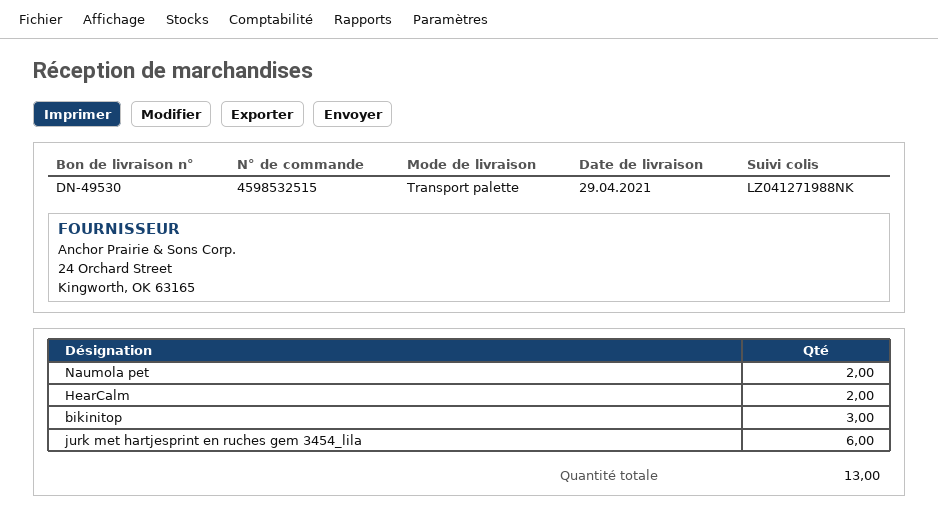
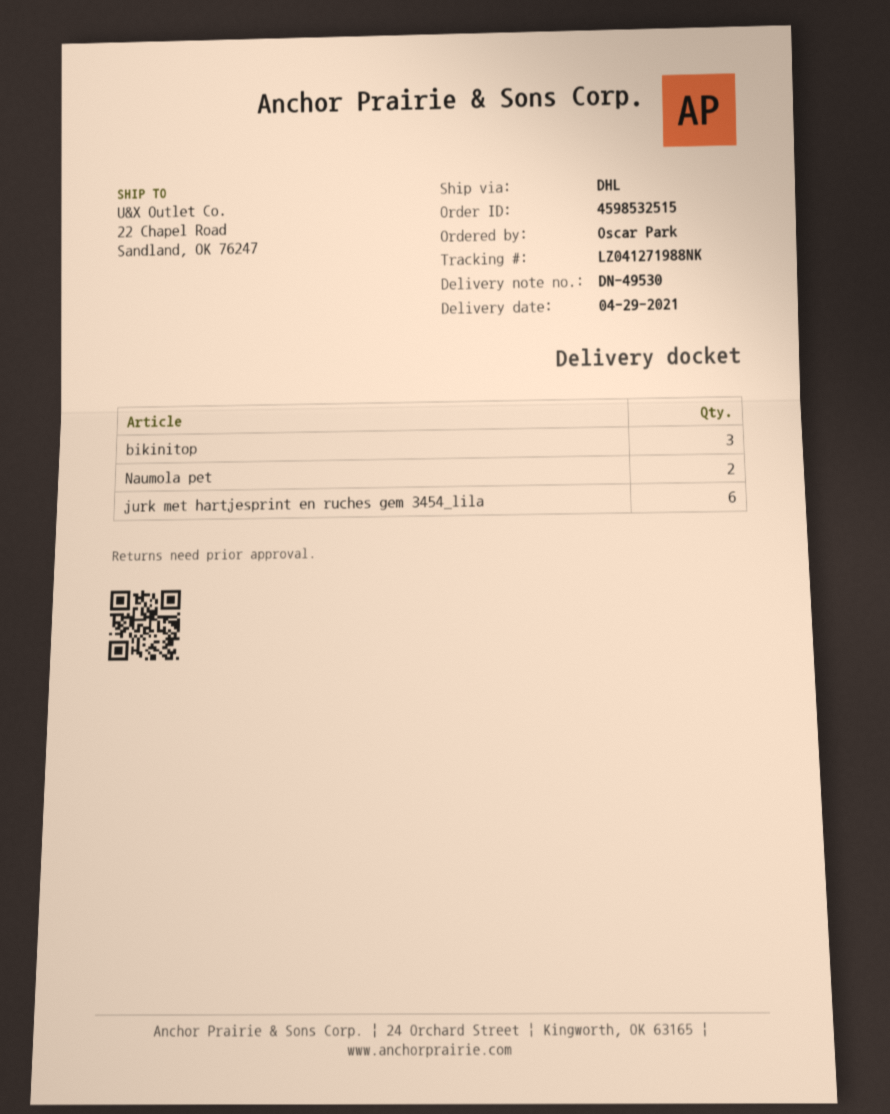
shipping method: pallet freight -> DHL
HearCalm: 2 -> none

